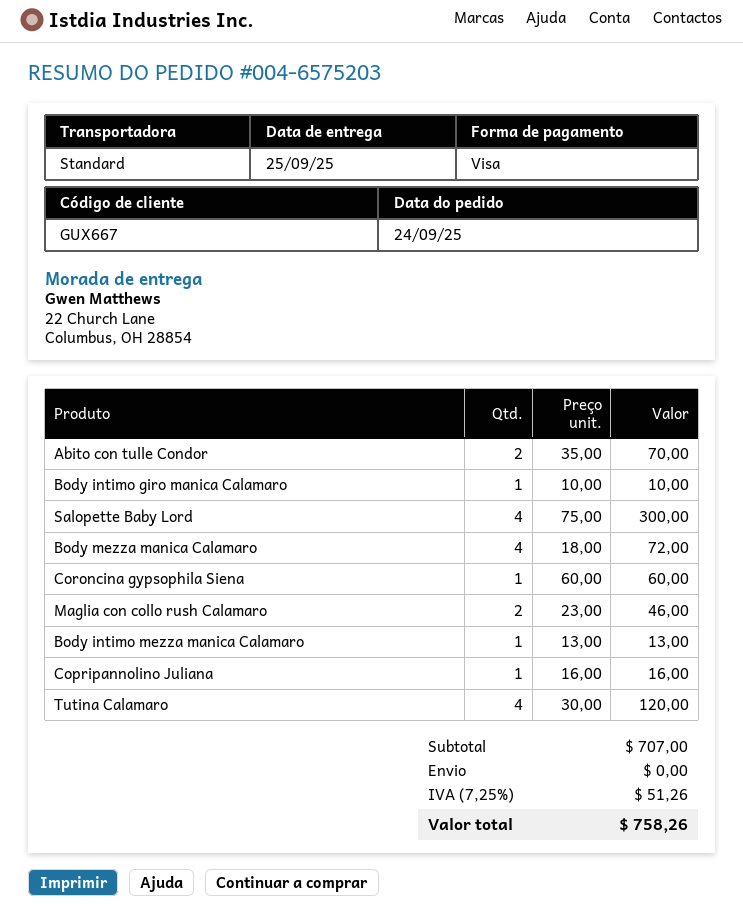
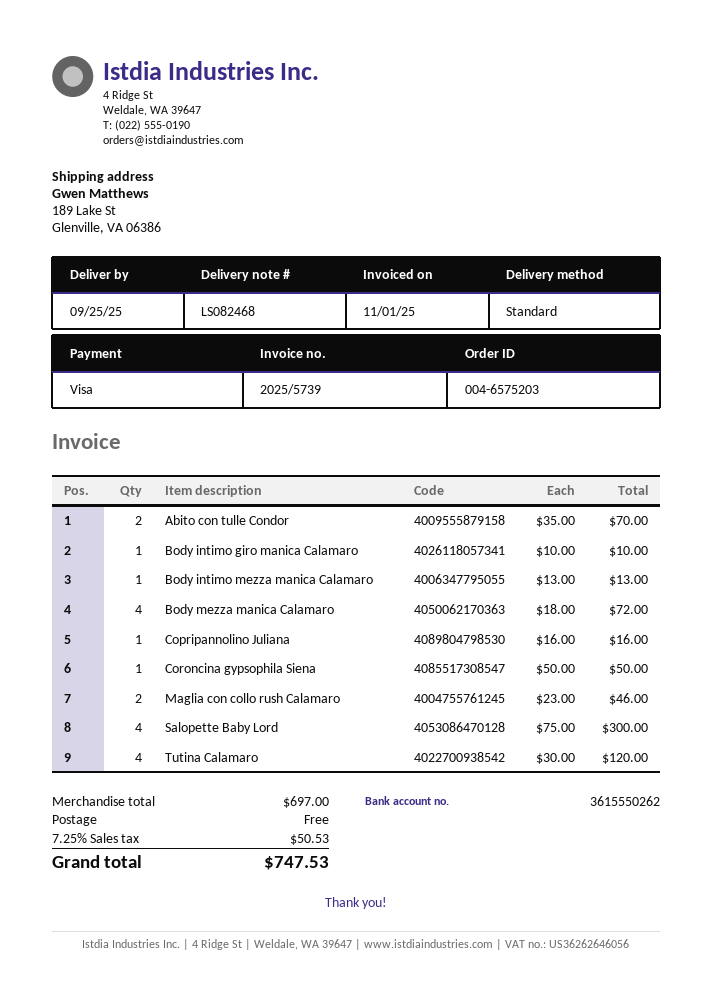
ship to: 22 Church Lane, Columbus, OH 28854 -> 189 Lake St, Glenville, VA 06386
Coroncina gypsophila Siena: 1 x 60.00 = 60.00 -> 1 x 50.00 = 50.00
subtotal: 707.00 -> 697.00
tax: 7.25% = 51.26 -> 7.25% = 50.53
total: 758.26 -> 747.53

